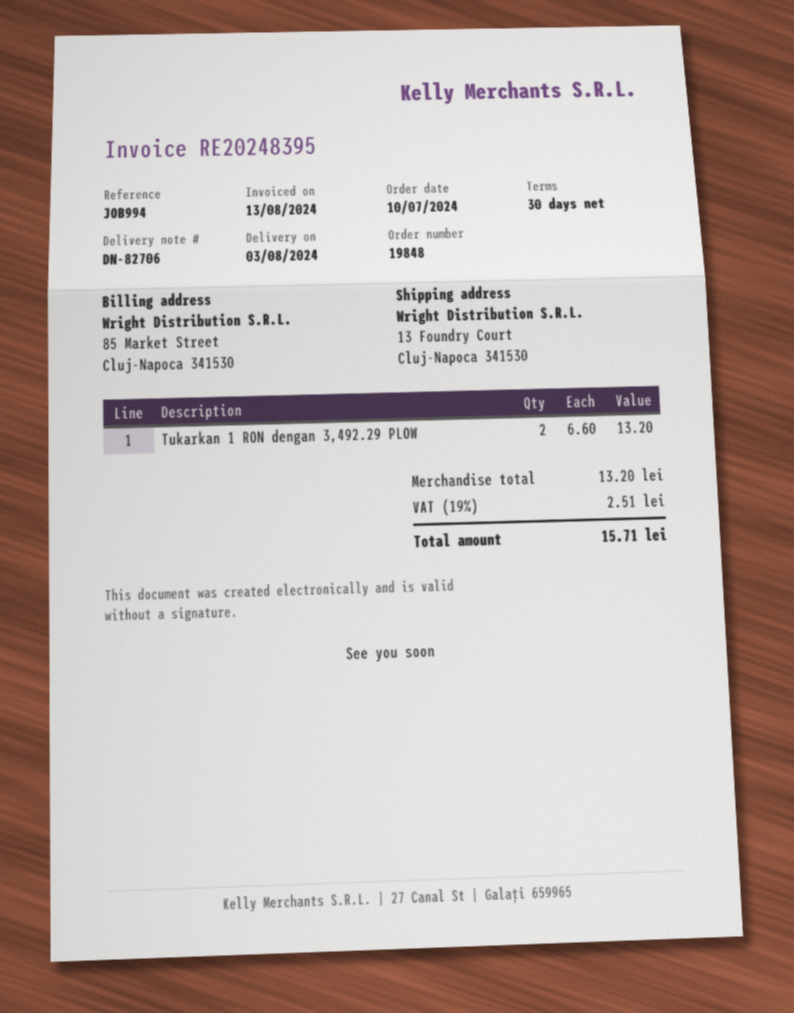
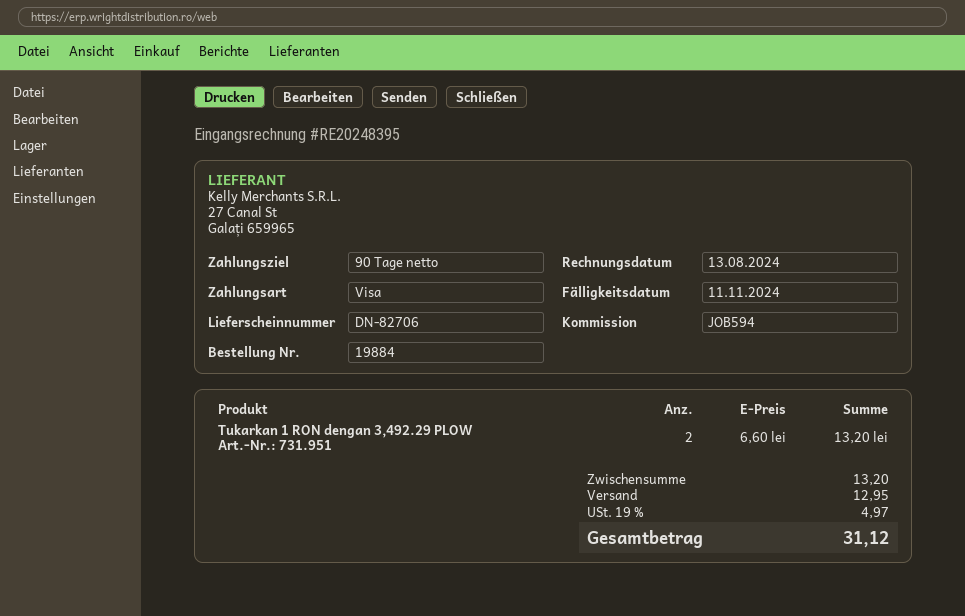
order number: 19848 -> 19884
payment terms: 30 days -> 90 days
reference: JOB994 -> JOB594
shipping: none -> 12.95
tax: 19% = 2.51 -> 19% = 4.97
total: 15.71 -> 31.12

